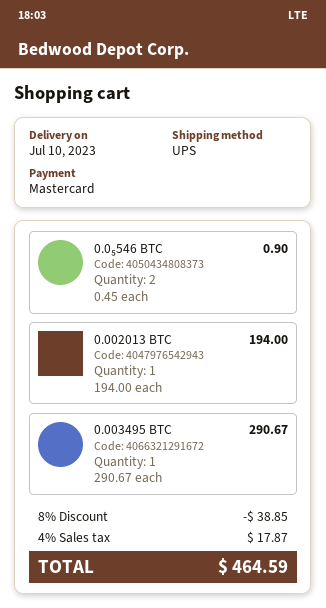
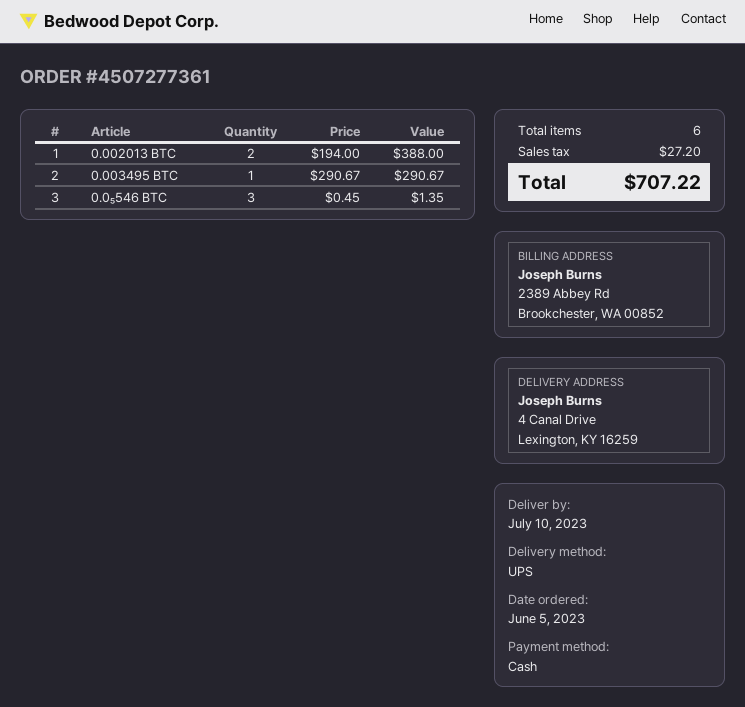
payment method: Mastercard -> cash
0.0₅546 BTC: 2 x 0.45 = 0.90 -> 3 x 0.45 = 1.35
0.002013 BTC: 1 x 194.00 = 194.00 -> 2 x 194.00 = 388.00
discount: 8% = 38.85 -> none
tax: 17.87 -> 27.20
total: 464.59 -> 707.22

